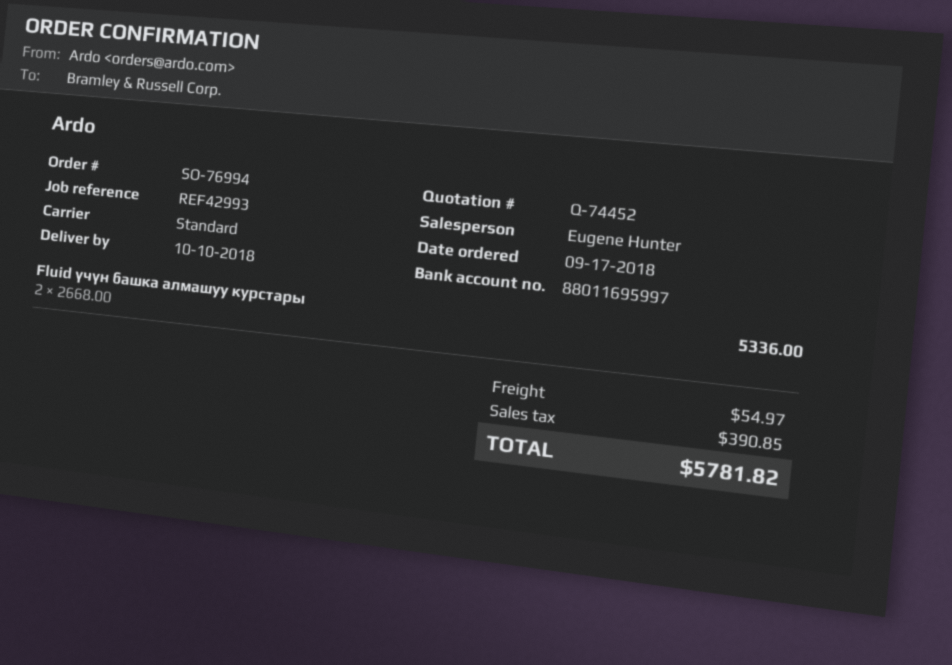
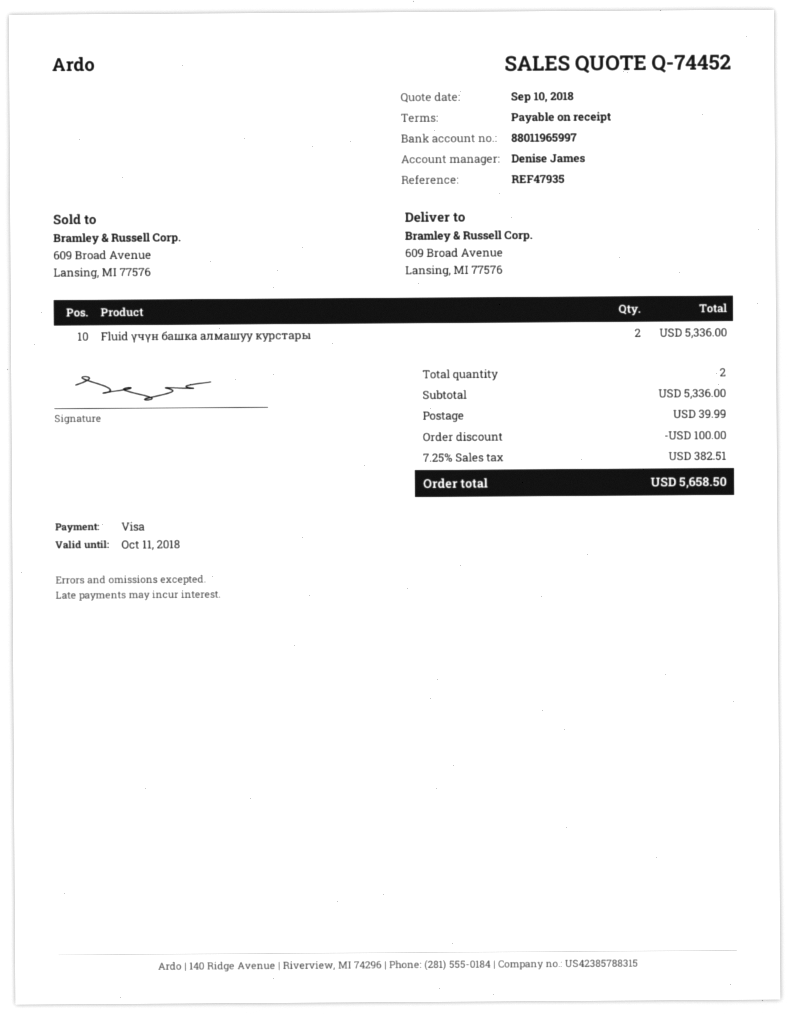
reference: REF42993 -> REF47935
sales rep: Eugene Hunter -> Denise James
bank account: 88011695997 -> 88011965997
discount: none -> 100.00
shipping: 54.97 -> 39.99
tax: 390.85 -> 382.51
total: 5781.82 -> 5658.50

